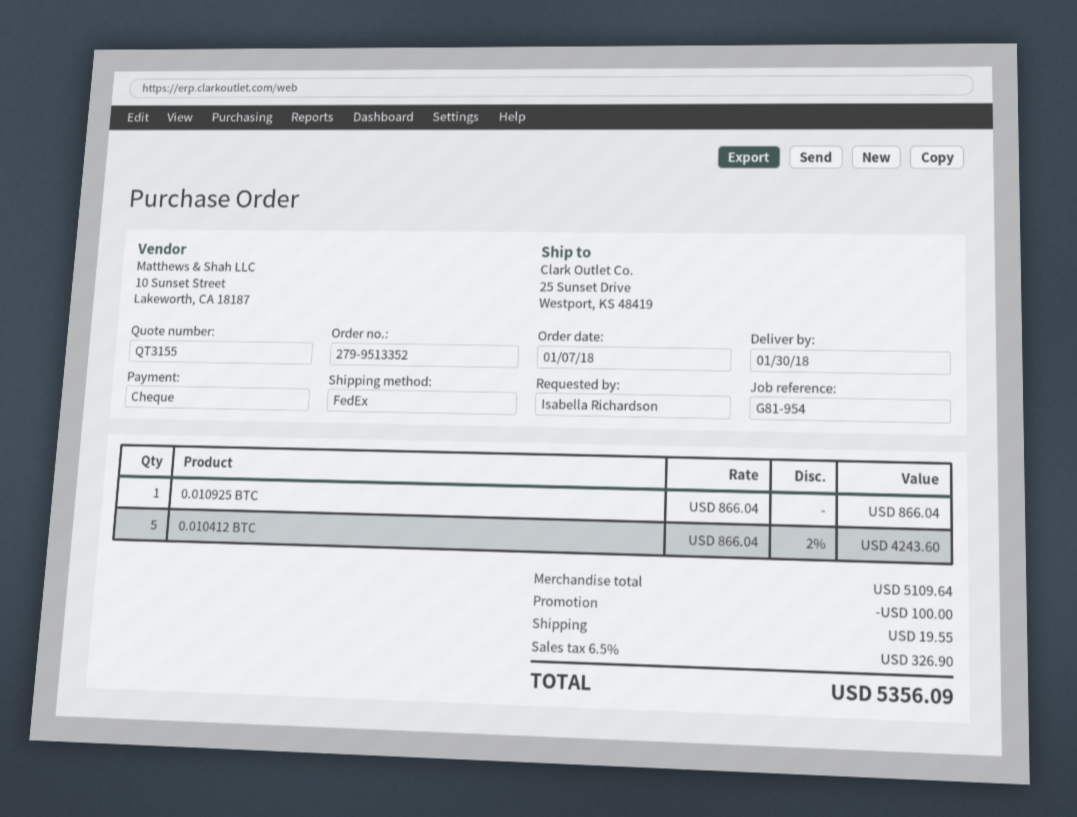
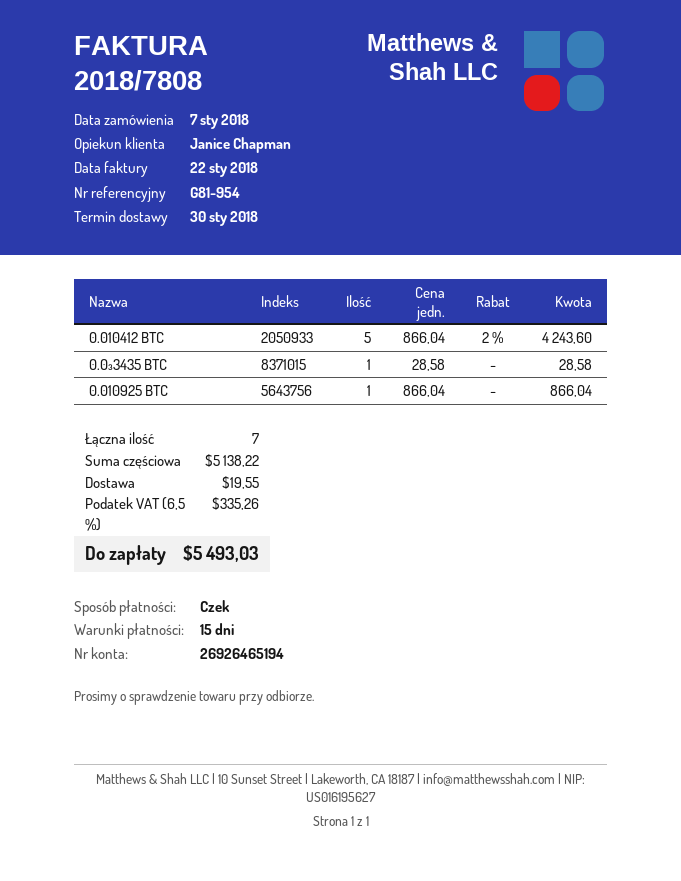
0.0₃3435 BTC: none -> 1 x 28.58 = 28.58
subtotal: 5109.64 -> 5138.22
discount: 100.00 -> none
tax: 6.5% = 326.90 -> 6.5% = 335.26
total: 5356.09 -> 5493.03

